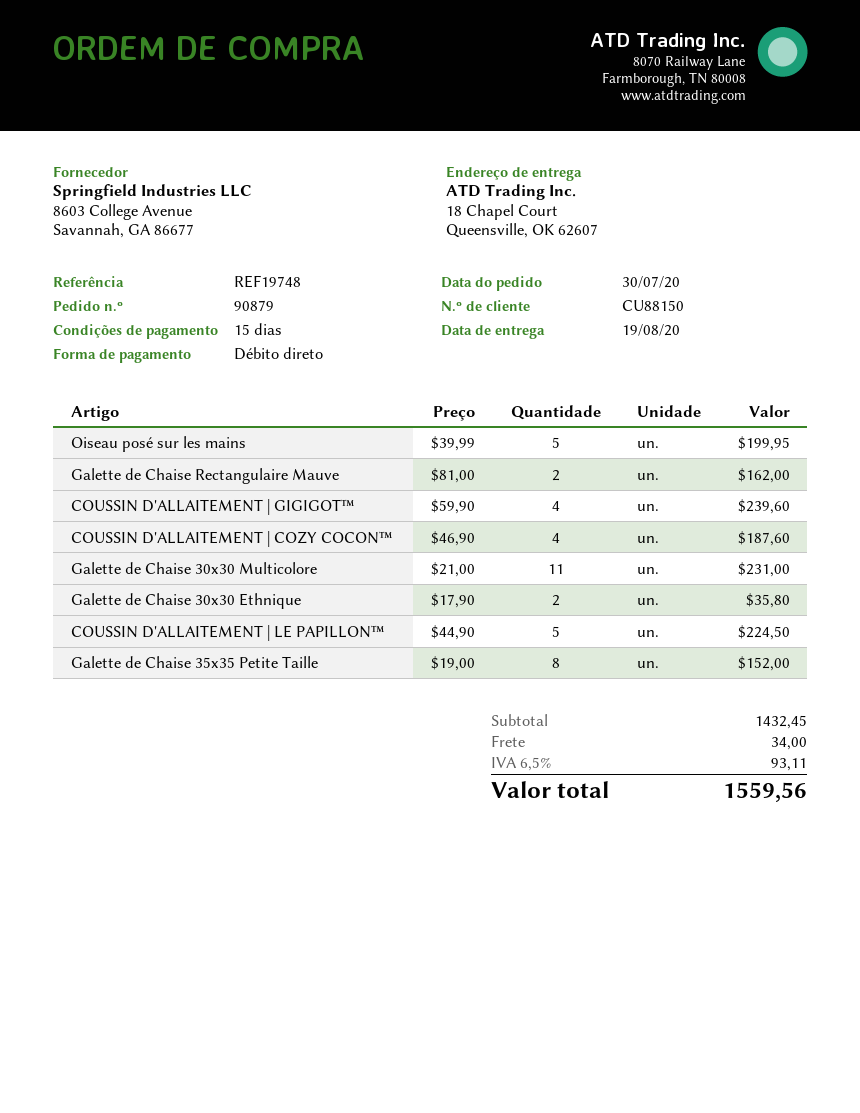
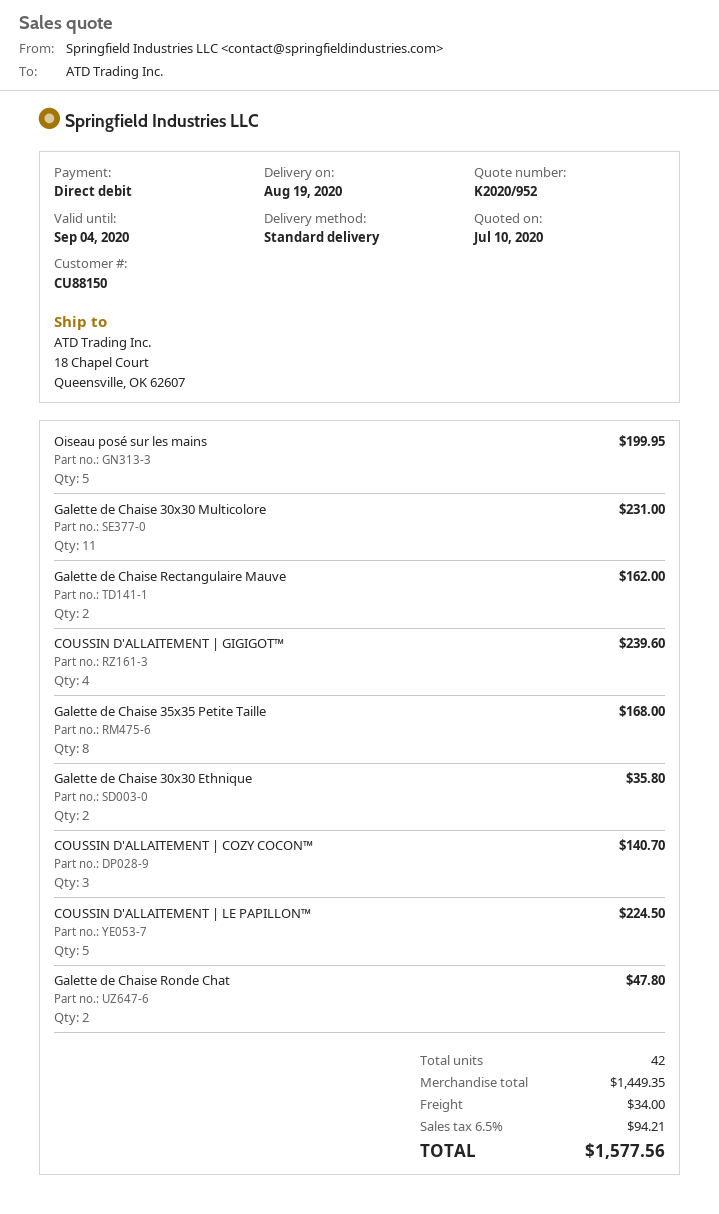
COUSSIN D'ALLAITEMENT | COZY COCON™: 4 for 187.60 -> 3 for 140.70
Galette de Chaise 35x35 Petite Taille: 8 for 152.00 -> 8 for 168.00
Galette de Chaise Ronde Chat: none -> 2 for 47.80
subtotal: 1432.45 -> 1449.35
tax: 6.5% = 93.11 -> 6.5% = 94.21
total: 1559.56 -> 1577.56

